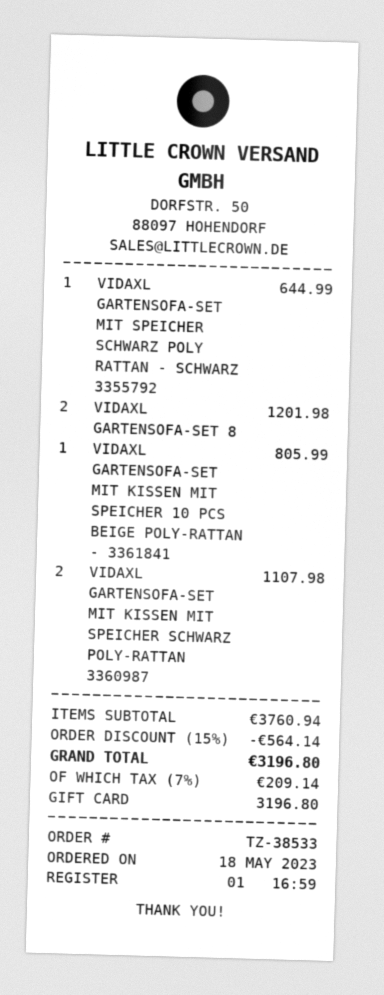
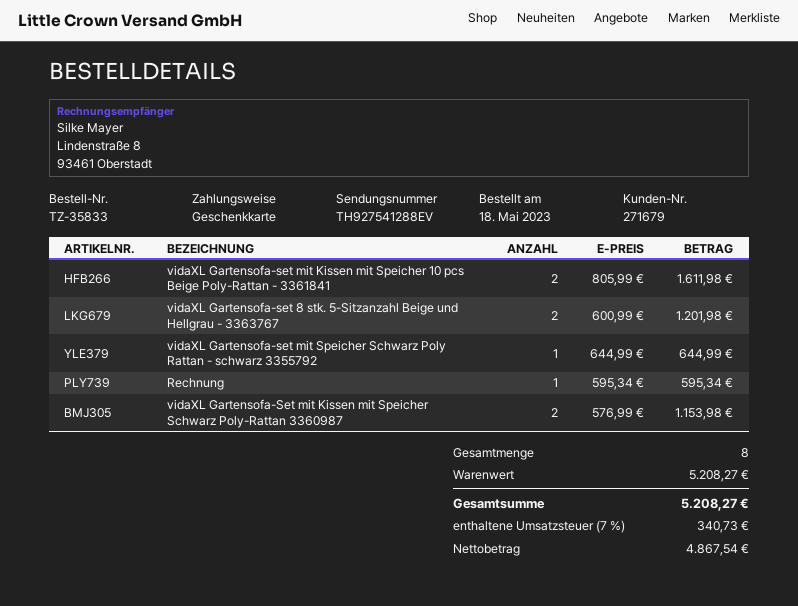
order number: TZ-38533 -> TZ-35833
VIDAXL GARTENSOFA-SET MIT KISSEN MIT SPEICHER 10 PCS BEIGE POLY-RATTAN - 3361841: 1 for 805.99 -> 2 for 1611.98
VIDAXL GARTENSOFA-SET MIT KISSEN MIT SPEICHER SCHWARZ POLY-RATTAN 3360987: 2 for 1107.98 -> 2 for 1153.98
Rechnung: none -> 1 for 595.34
subtotal: 3760.94 -> 5208.27
discount: 15% = 564.14 -> none
tax: 7% = 209.14 -> 7% = 340.73
total: 3196.80 -> 5208.27

